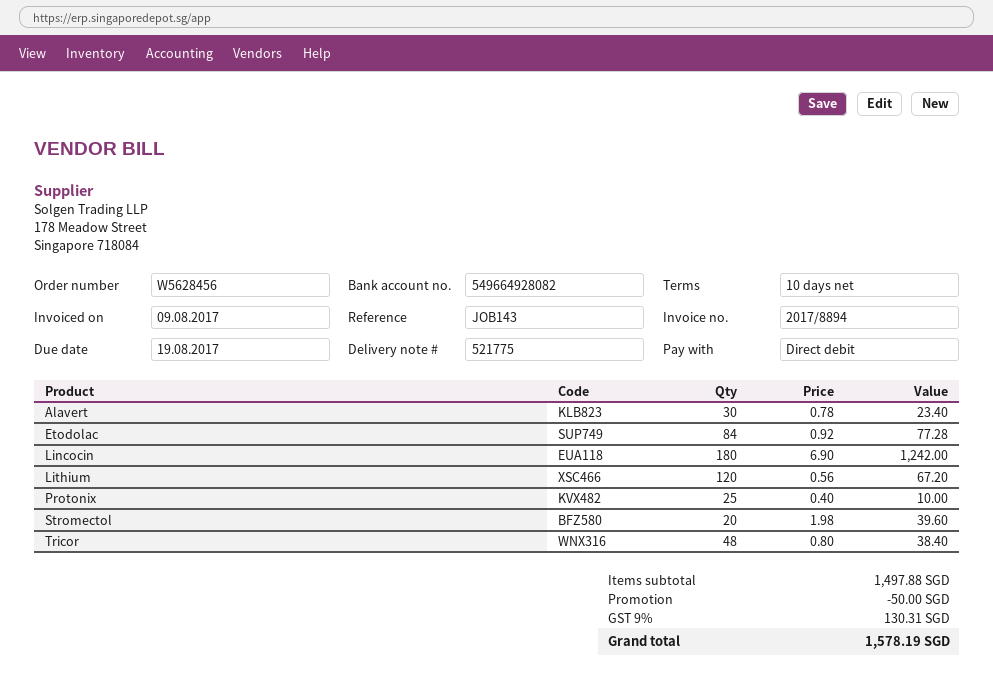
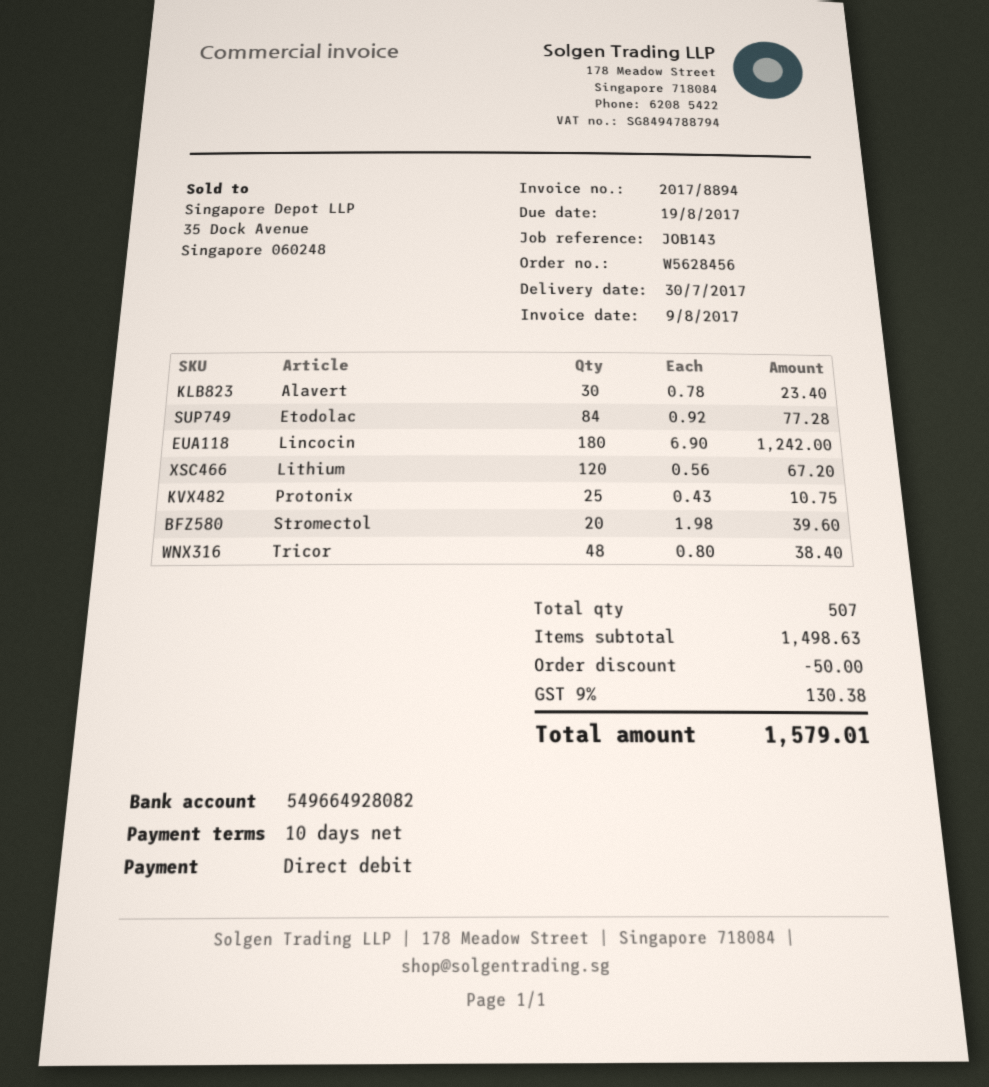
Protonix: 25 x 0.40 = 10.00 -> 25 x 0.43 = 10.75
subtotal: 1497.88 -> 1498.63
tax: 9% = 130.31 -> 9% = 130.38
total: 1578.19 -> 1579.01

